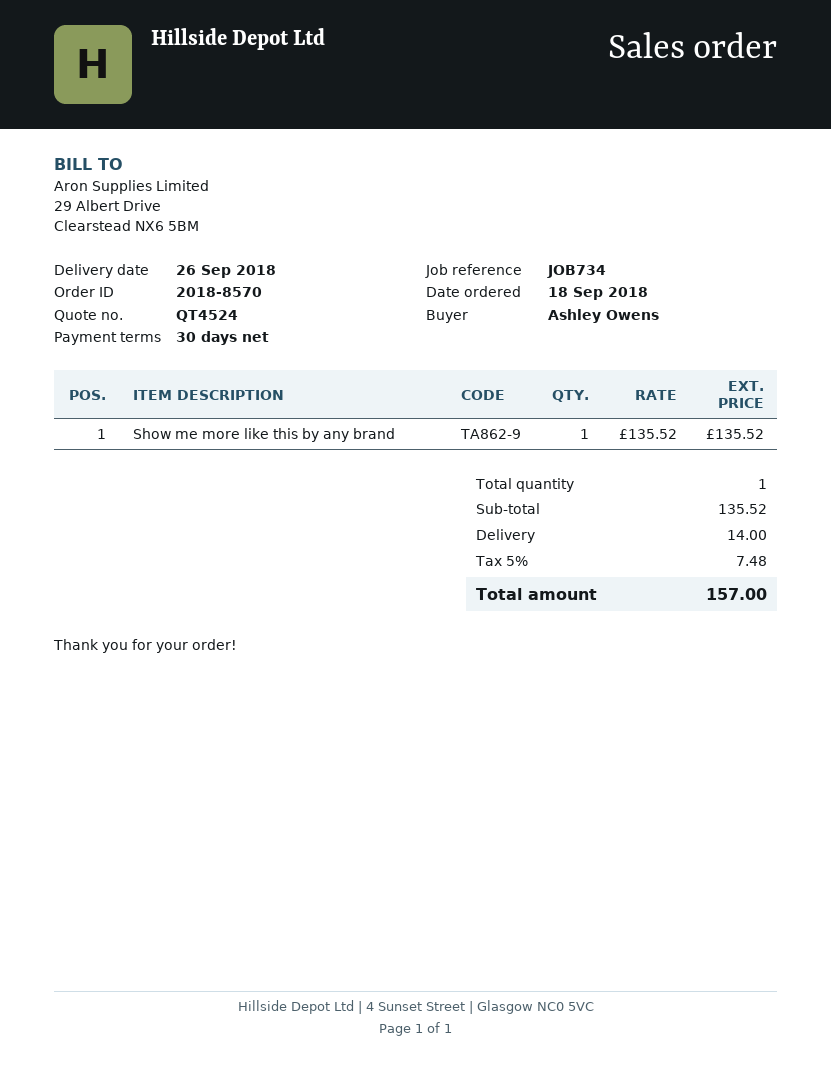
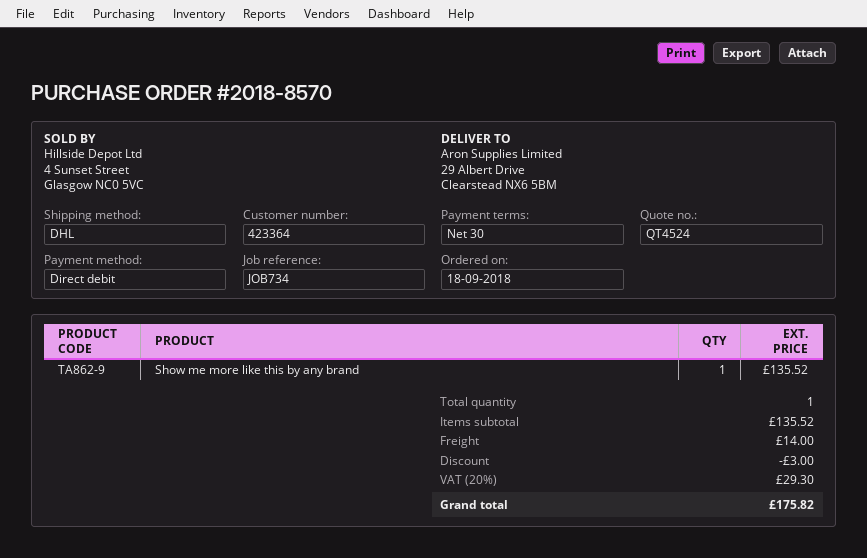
discount: none -> 3.00
tax: 5% = 7.48 -> 20% = 29.30
total: 157.00 -> 175.82

